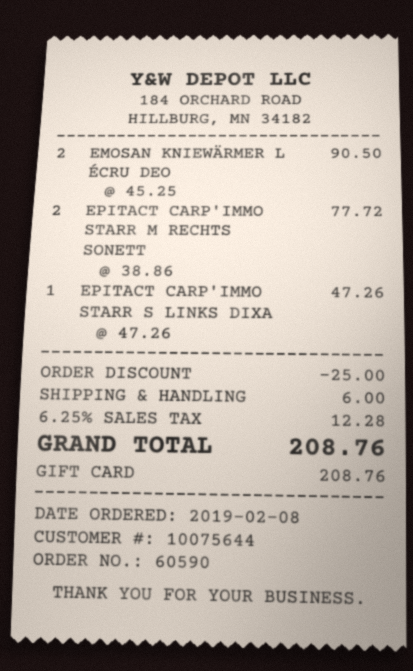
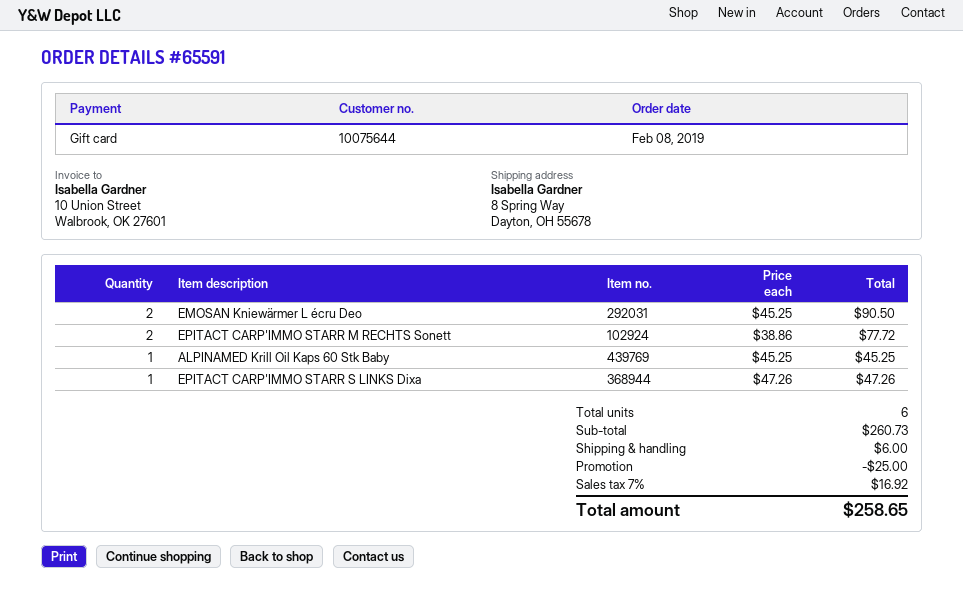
order number: 60590 -> 65591
ALPINAMED Krill Oil Kaps 60 Stk Baby: none -> 1 x 45.25 = 45.25
tax: 6.25% = 12.28 -> 7% = 16.92
total: 208.76 -> 258.65

